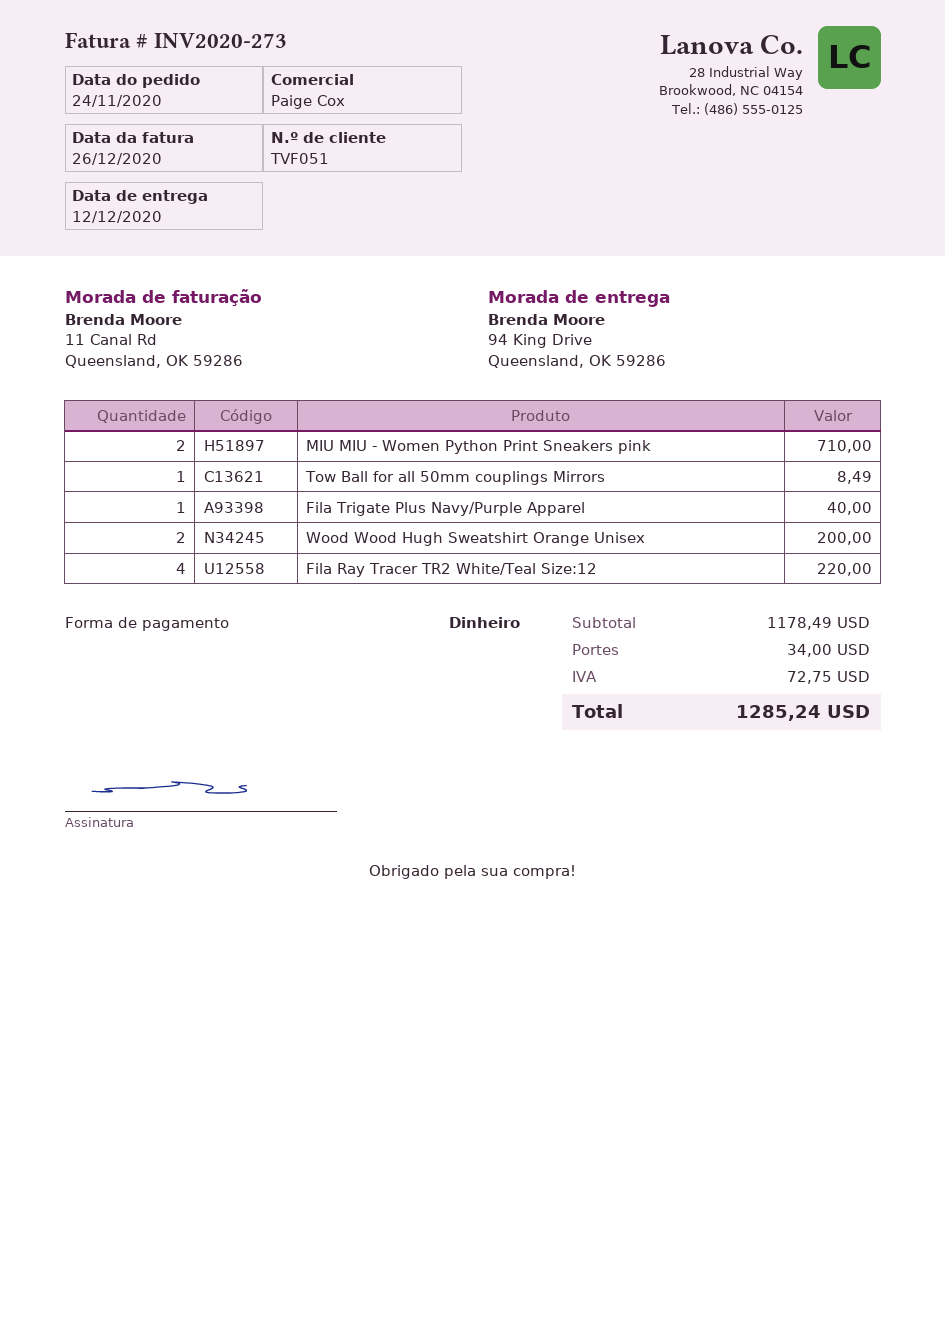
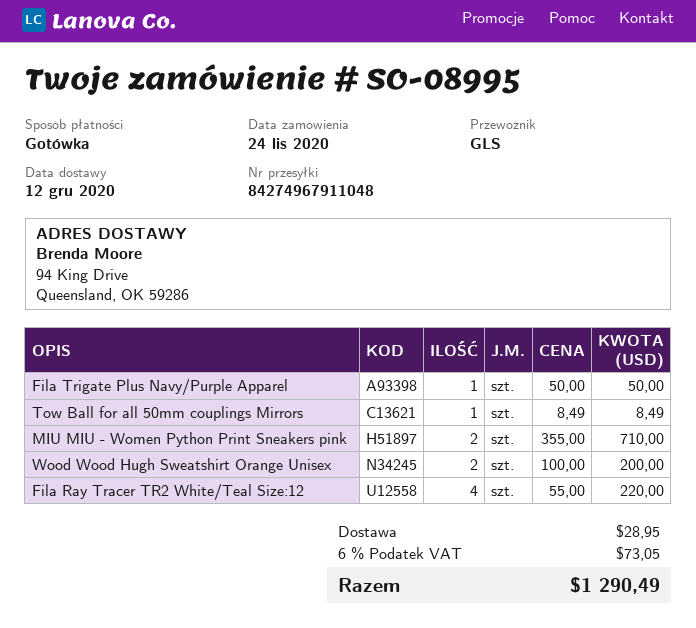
Fila Trigate Plus Navy/Purple Apparel: 1 for 40.00 -> 1 for 50.00
shipping: 34.00 -> 28.95
tax: 72.75 -> 73.05
total: 1285.24 -> 1290.49

